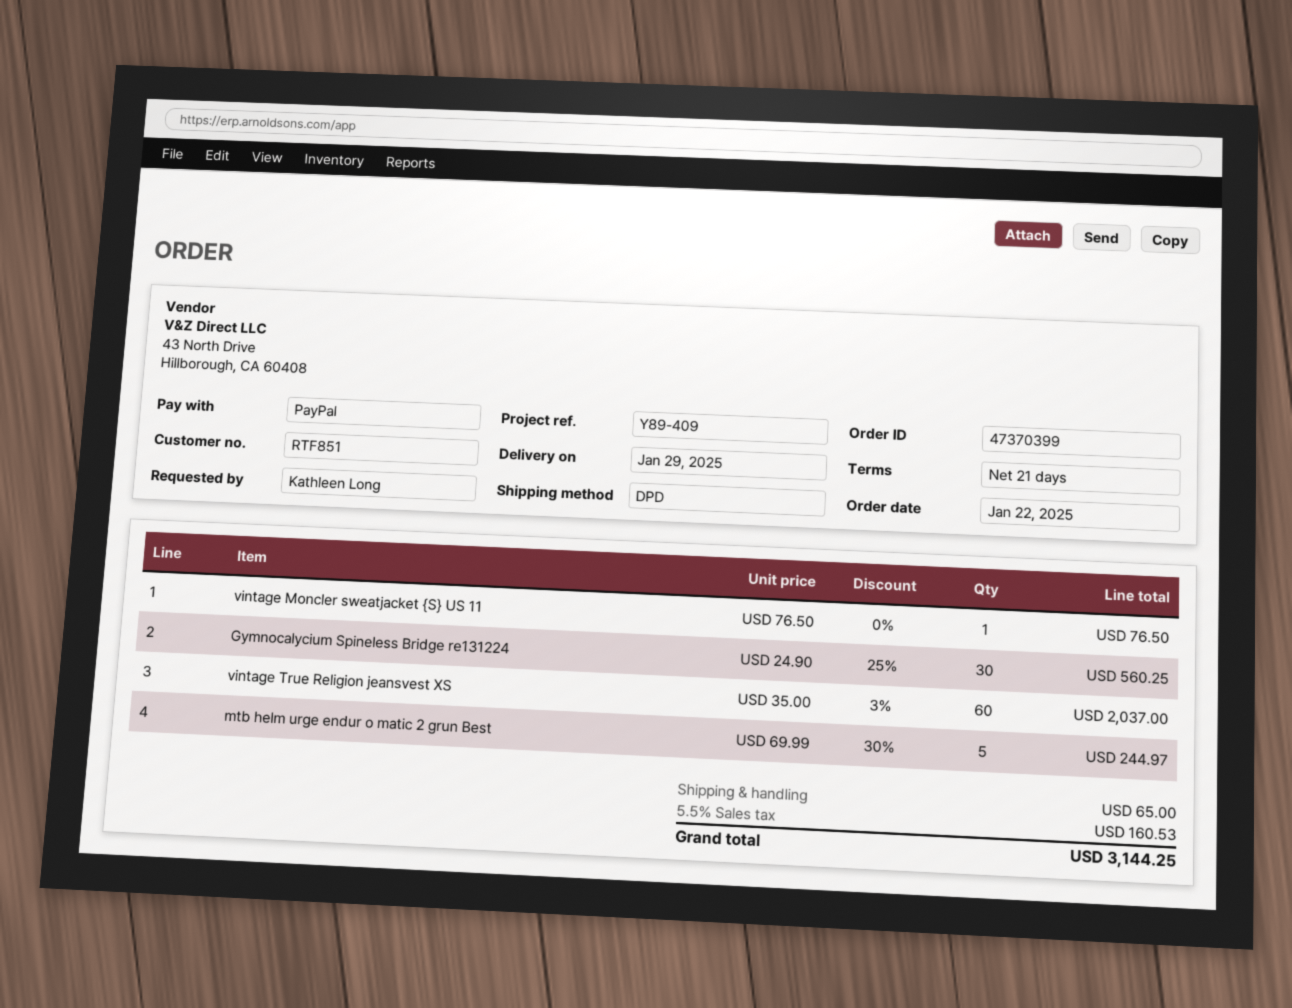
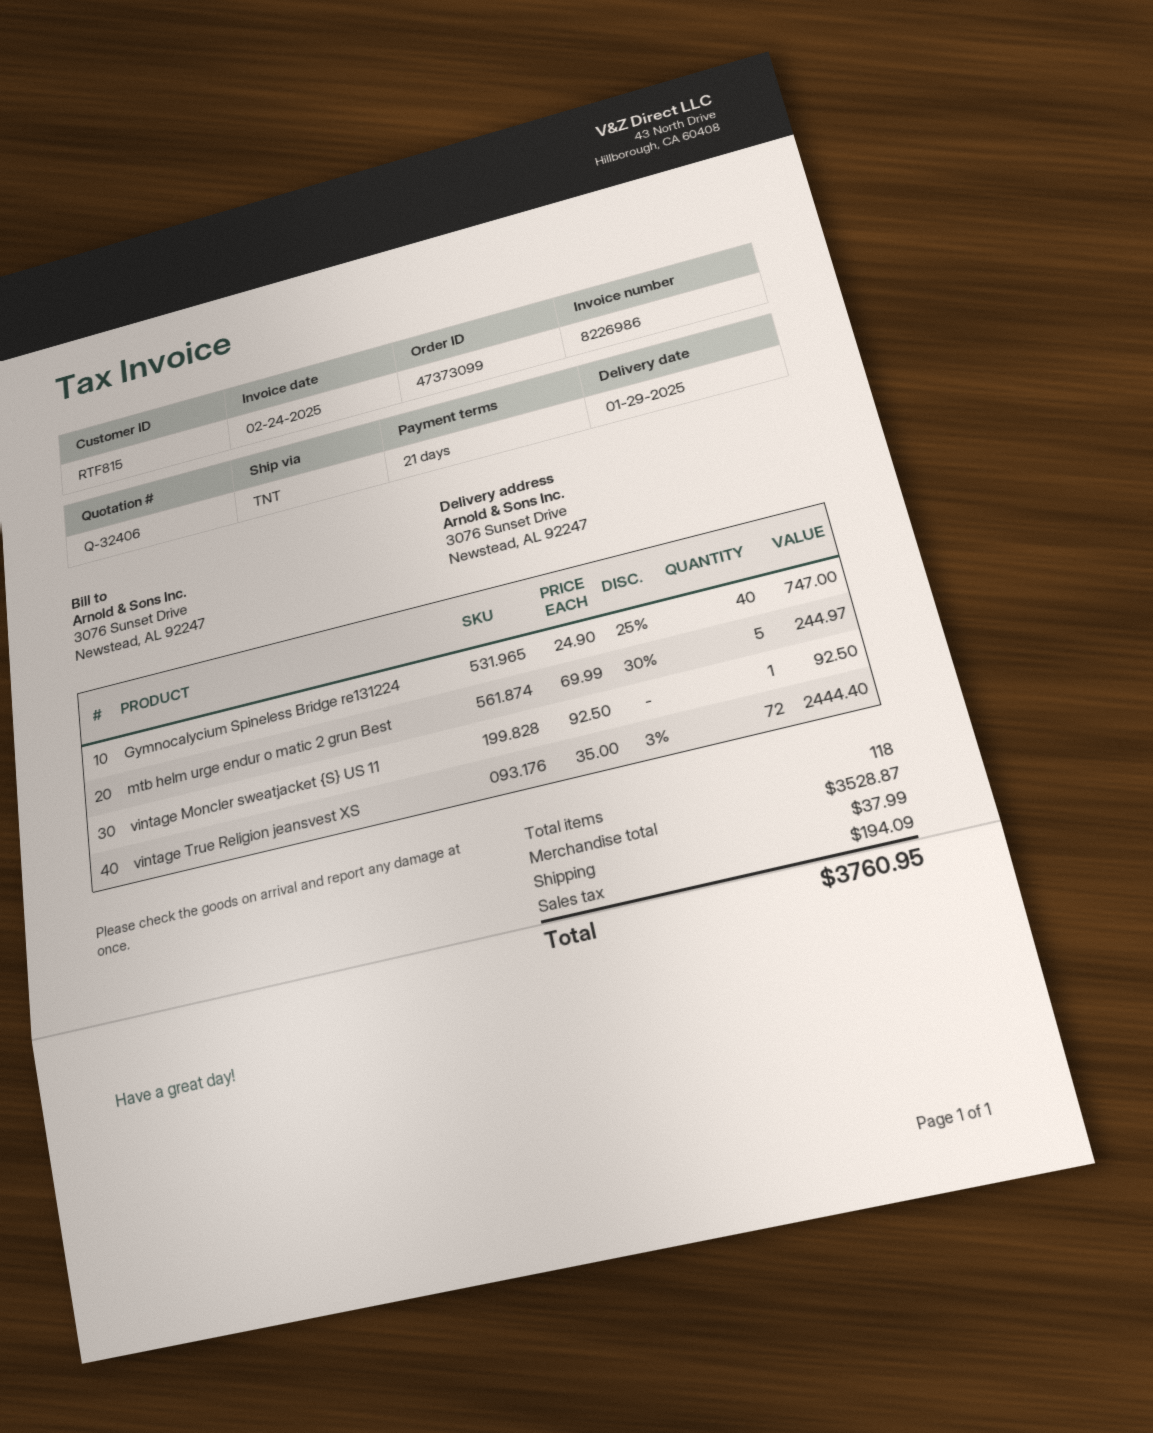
order number: 47370399 -> 47373099
customer number: RTF851 -> RTF815
shipping method: DPD -> TNT
vintage Moncler sweatjacket {S} US 11: 1 x 76.50 = 76.50 -> 1 x 92.50 = 92.50
Gymnocalycium Spineless Bridge re131224: 30 x 24.90 - 25% = 560.25 -> 40 x 24.90 - 25% = 747.00
vintage True Religion jeansvest XS: 60 x 35.00 - 3% = 2037.00 -> 72 x 35.00 - 3% = 2444.40
shipping: 65.00 -> 37.99
tax: 160.53 -> 194.09
total: 3144.25 -> 3760.95

